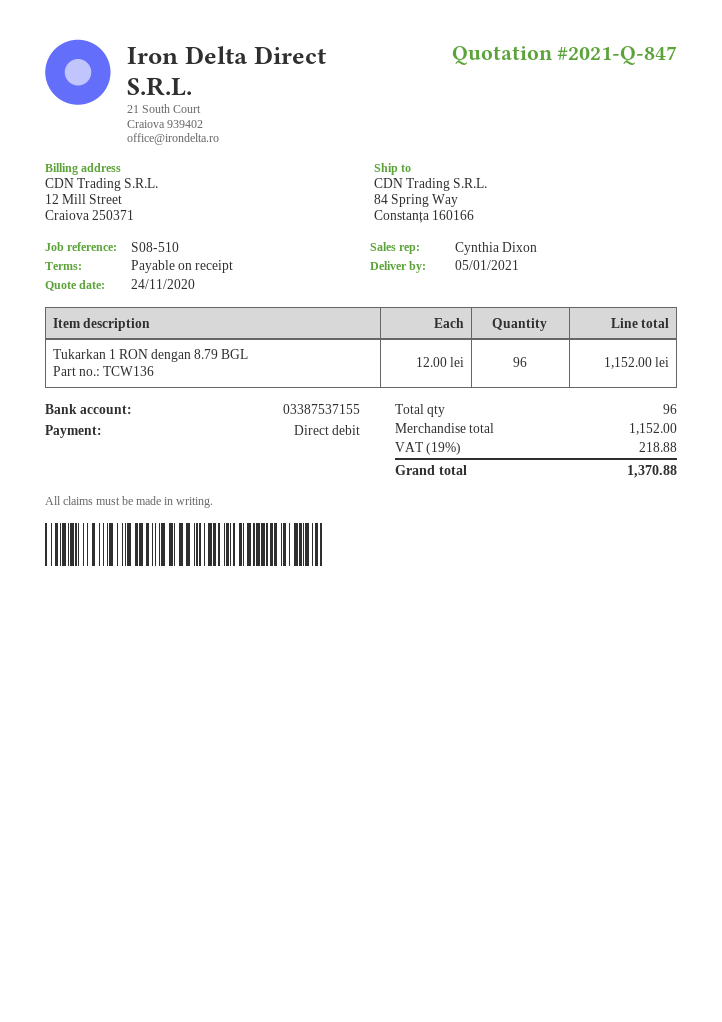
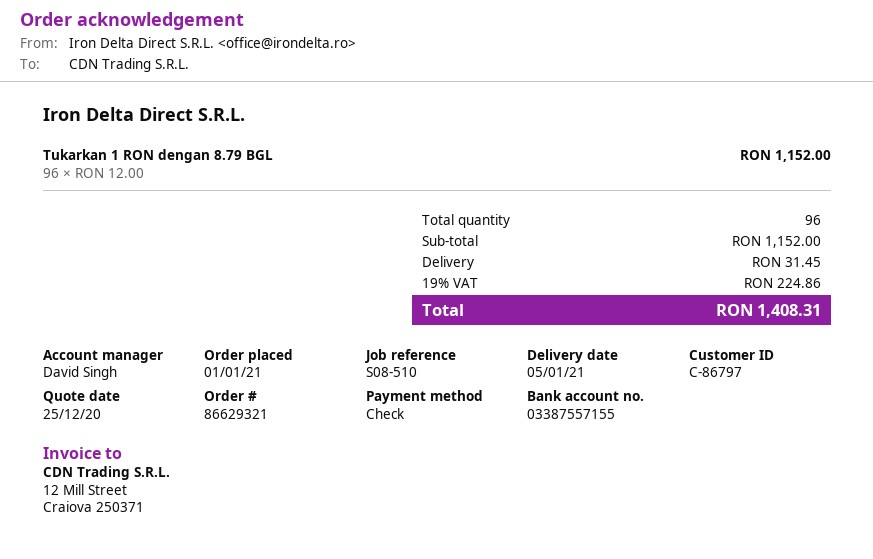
quote date: 2020-11-24 -> 2020-12-25
sales rep: Cynthia Dixon -> David Singh
payment method: direct debit -> cheque
bank account: 03387537155 -> 03387557155
shipping: none -> 31.45
tax: 19% = 218.88 -> 19% = 224.86
total: 1370.88 -> 1408.31

